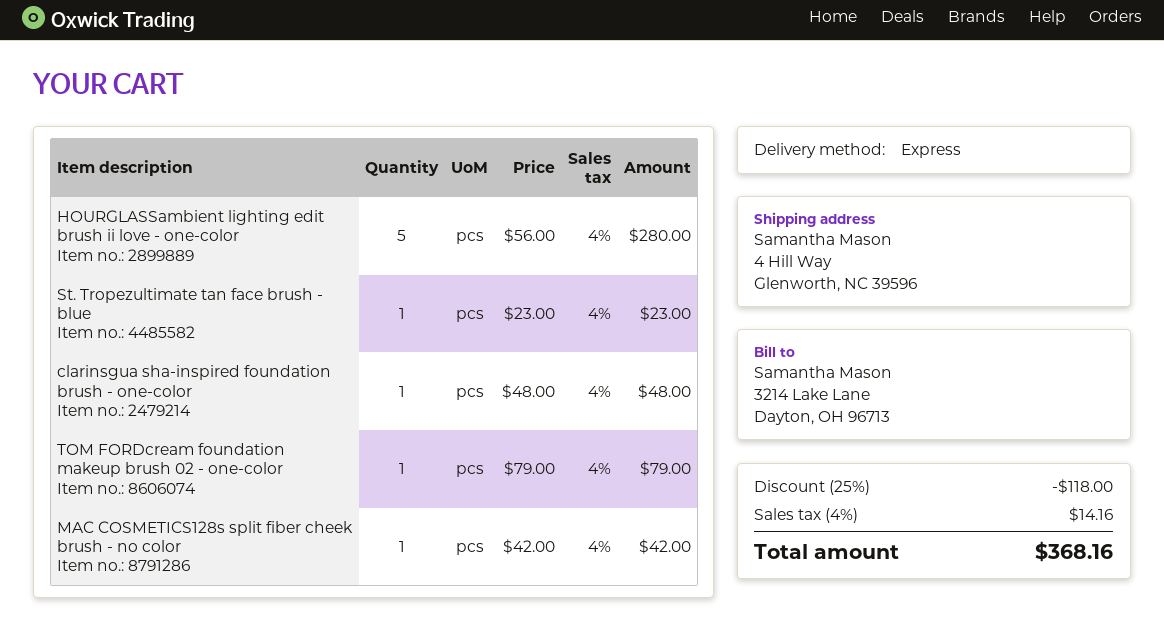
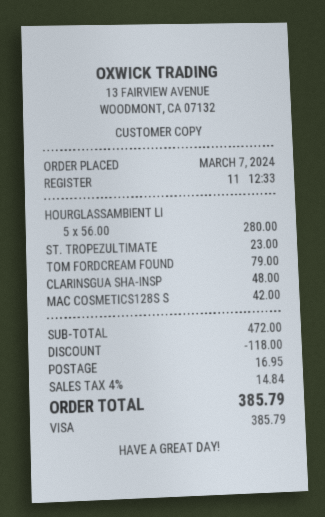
shipping: none -> 16.95
tax: 4% = 14.16 -> 4% = 14.84
total: 368.16 -> 385.79

